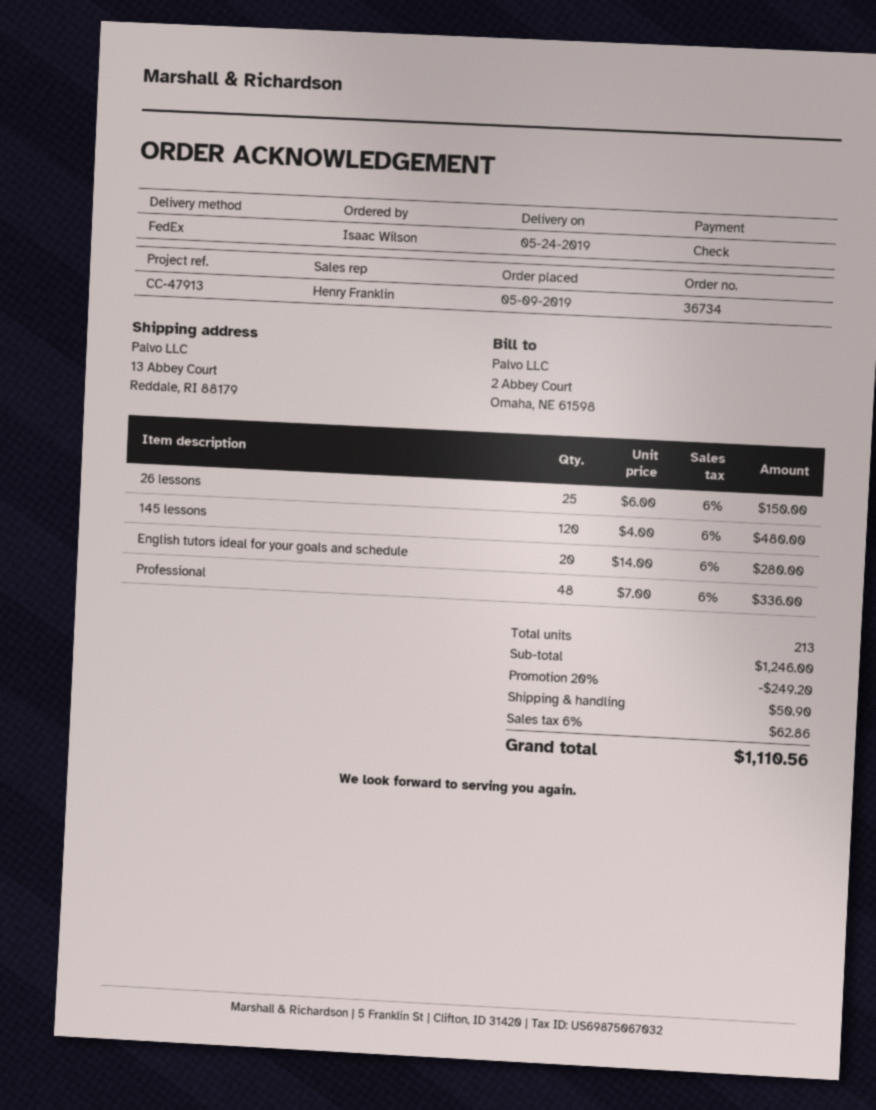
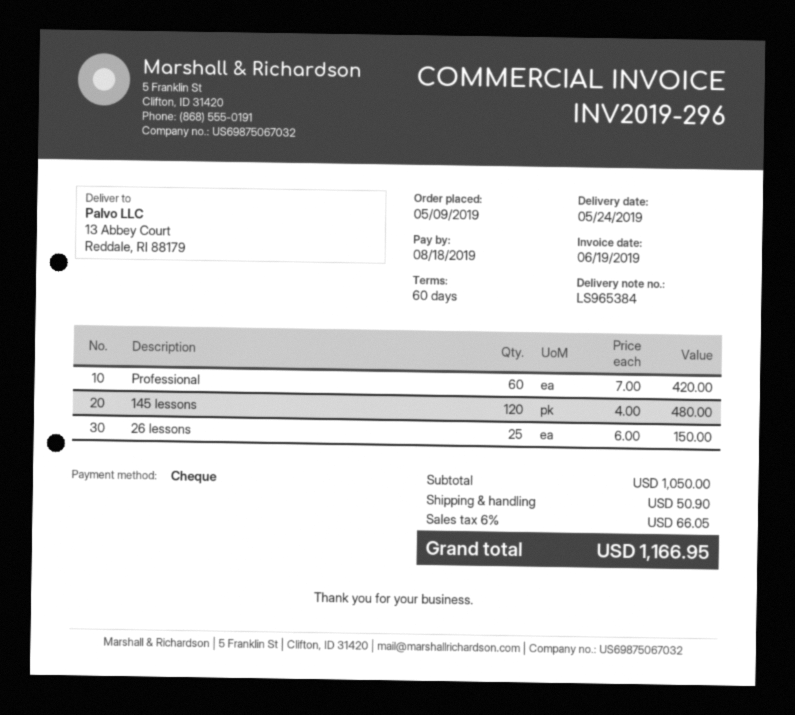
English tutors ideal for your goals and schedule: 20 x 14.00 = 280.00 -> none
Professional: 48 x 7.00 = 336.00 -> 60 x 7.00 = 420.00
subtotal: 1246.00 -> 1050.00
discount: 20% = 249.20 -> none
tax: 6% = 62.86 -> 6% = 66.05
total: 1110.56 -> 1166.95

